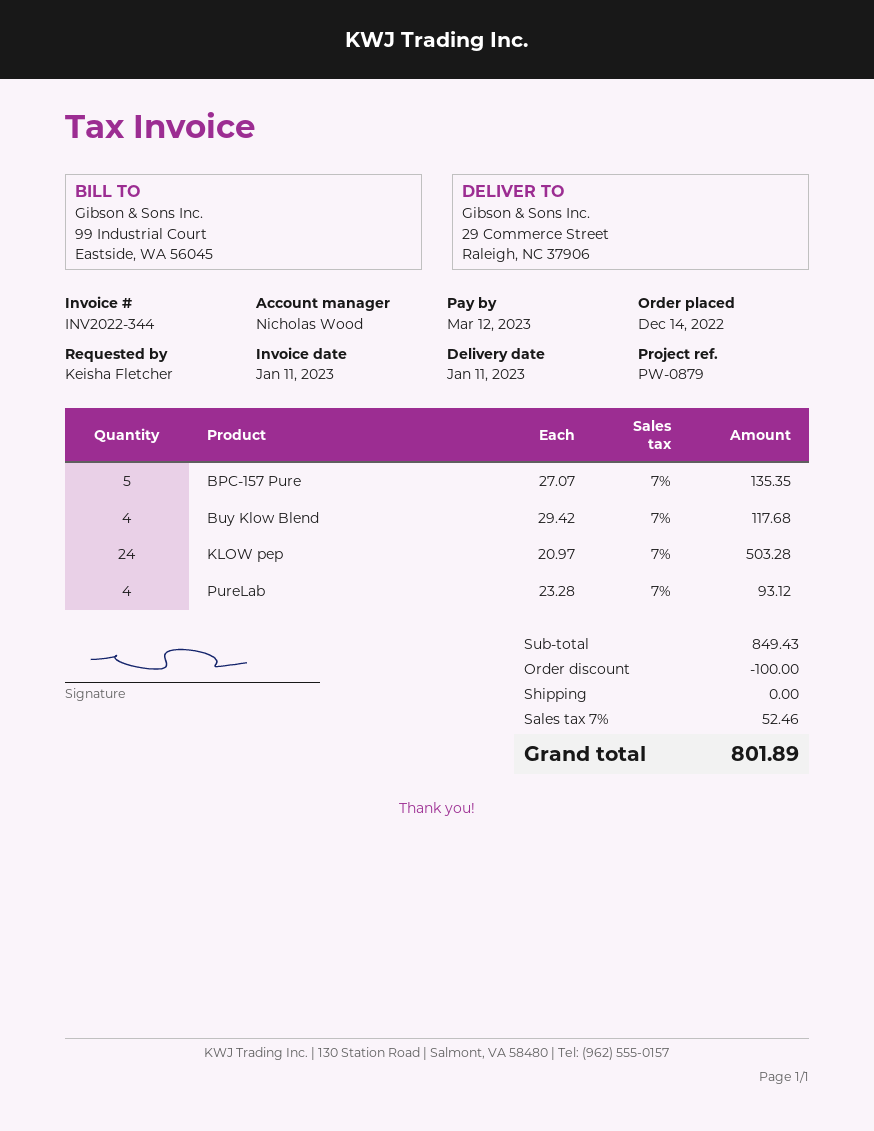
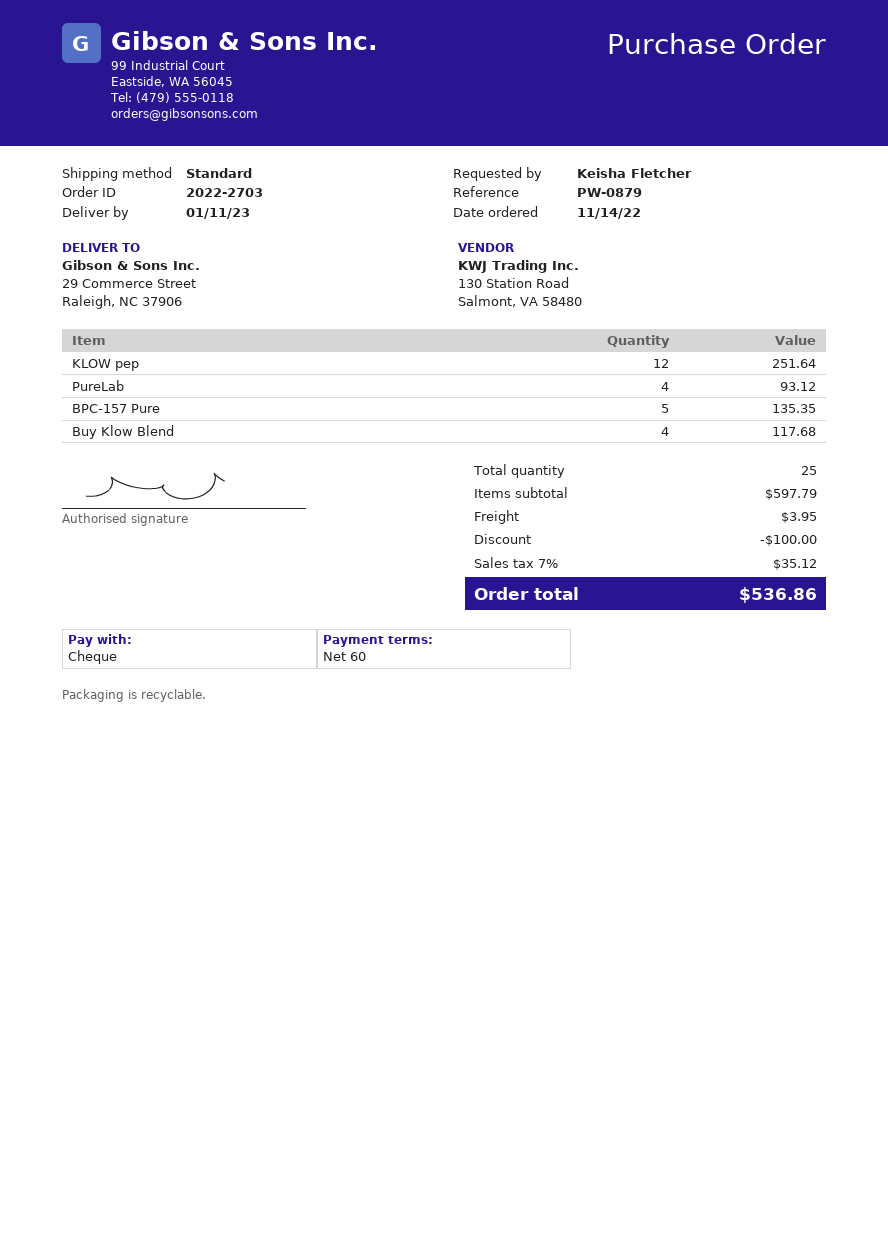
order date: 2022-12-14 -> 2022-11-14
KLOW pep: 24 for 503.28 -> 12 for 251.64
subtotal: 849.43 -> 597.79
shipping: 0.00 -> 3.95
tax: 7% = 52.46 -> 7% = 35.12
total: 801.89 -> 536.86

